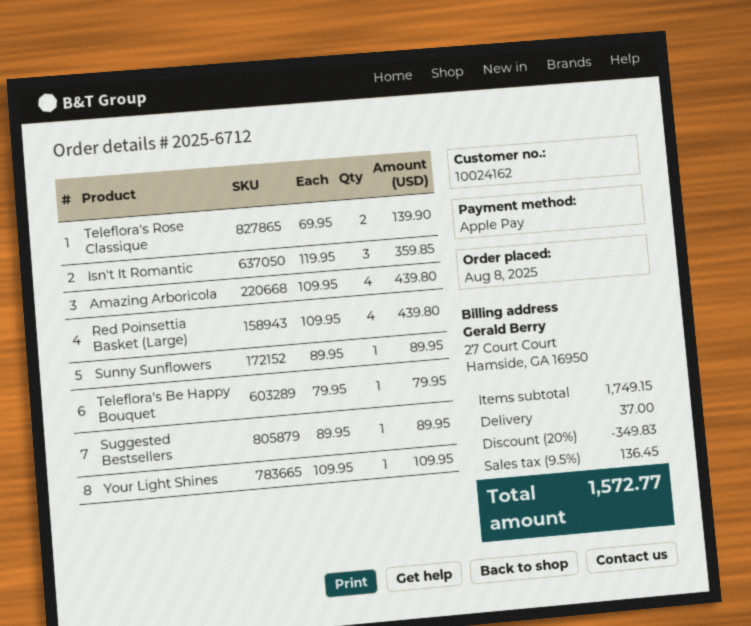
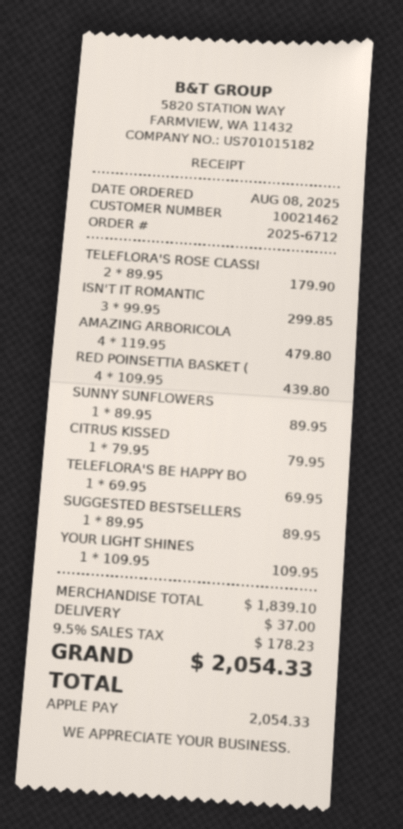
customer number: 10024162 -> 10021462
Teleflora's Rose Classique: 2 x 69.95 = 139.90 -> 2 x 89.95 = 179.90
Isn't It Romantic: 3 x 119.95 = 359.85 -> 3 x 99.95 = 299.85
Amazing Arboricola: 4 x 109.95 = 439.80 -> 4 x 119.95 = 479.80
Teleflora's Be Happy Bouquet: 1 x 79.95 = 79.95 -> 1 x 69.95 = 69.95
CITRUS KISSED: none -> 1 x 79.95 = 79.95
subtotal: 1749.15 -> 1839.10
discount: 20% = 349.83 -> none
tax: 9.5% = 136.45 -> 9.5% = 178.23
total: 1572.77 -> 2054.33

